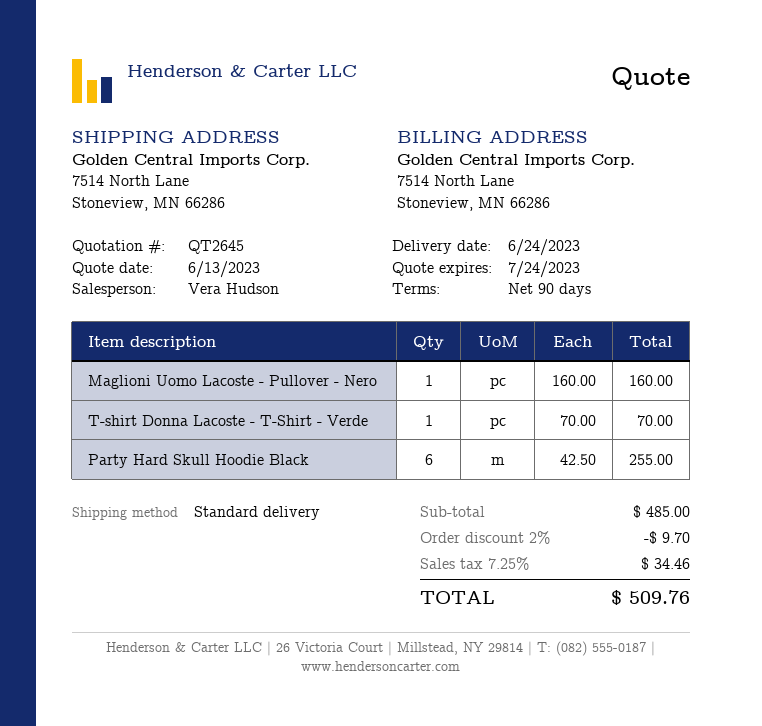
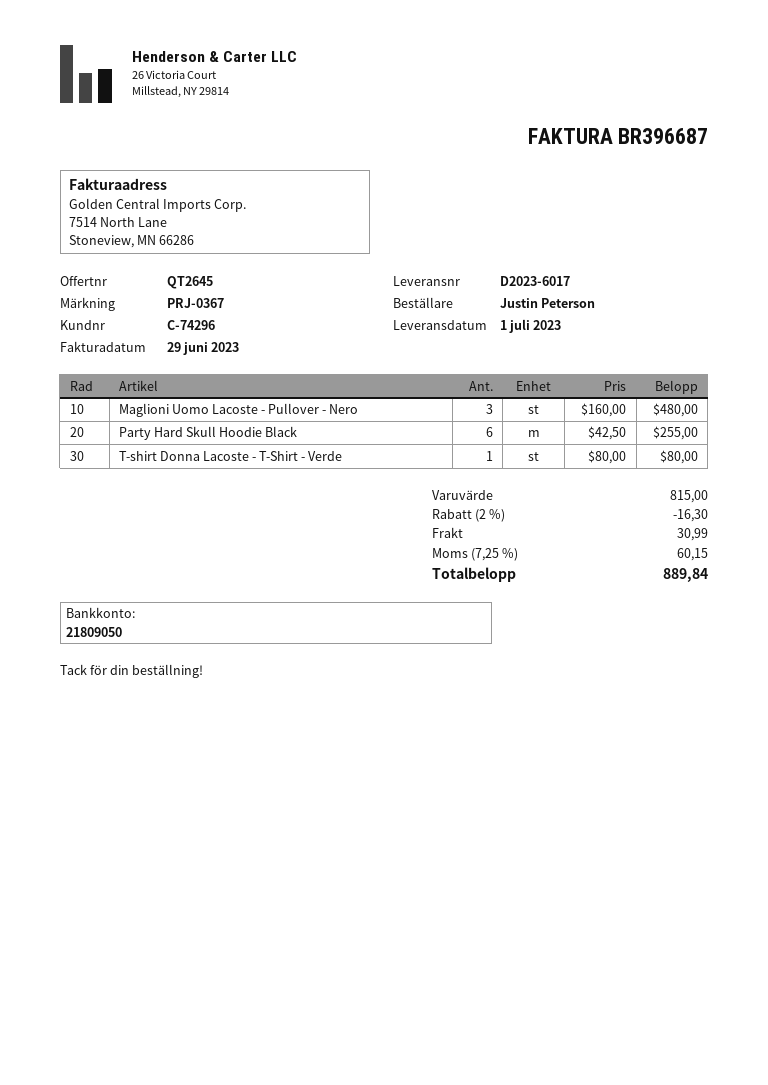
delivery date: 2023-06-24 -> 2023-07-01
Maglioni Uomo Lacoste - Pullover - Nero: 1 x 160.00 = 160.00 -> 3 x 160.00 = 480.00
T-shirt Donna Lacoste - T-Shirt - Verde: 1 x 70.00 = 70.00 -> 1 x 80.00 = 80.00
subtotal: 485.00 -> 815.00
discount: 2% = 9.70 -> 2% = 16.30
shipping: none -> 30.99
tax: 7.25% = 34.46 -> 7.25% = 60.15
total: 509.76 -> 889.84

